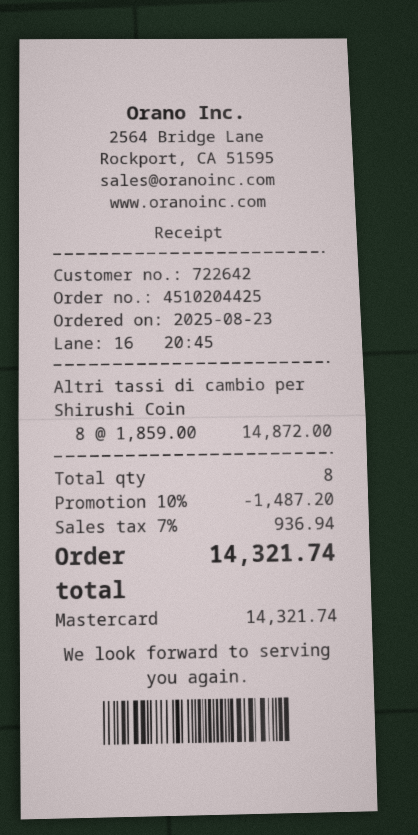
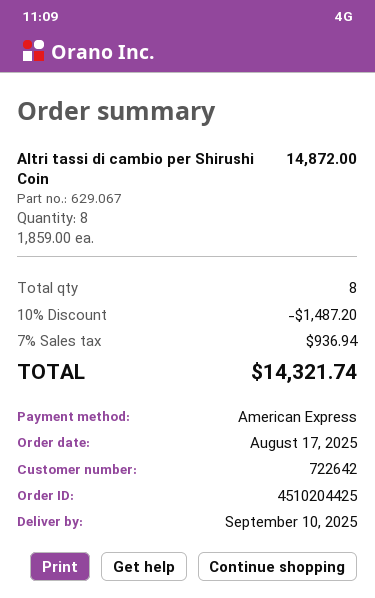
order date: 2025-08-23 -> 2025-08-17
payment method: Mastercard -> American Express

